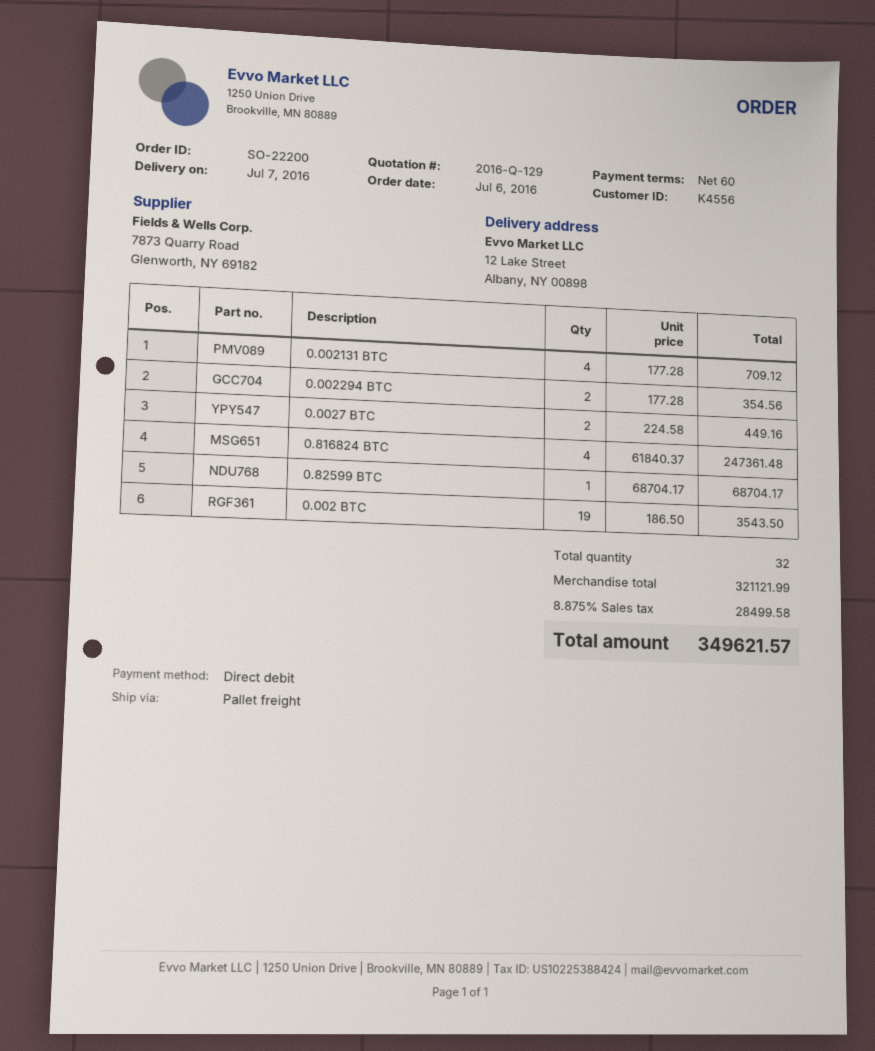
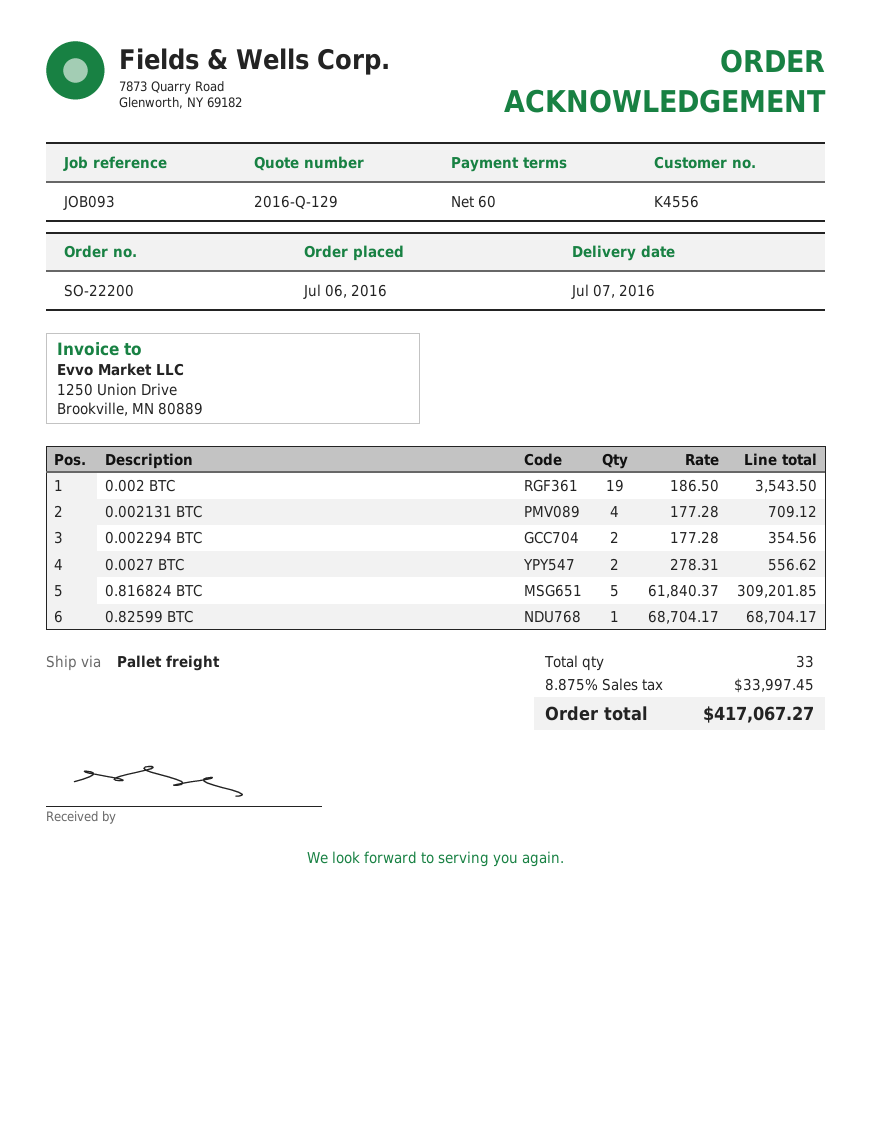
0.0027 BTC: 2 x 224.58 = 449.16 -> 2 x 278.31 = 556.62
0.816824 BTC: 4 x 61840.37 = 247361.48 -> 5 x 61840.37 = 309201.85
total quantity: 32 -> 33
tax: 8.875% = 28499.58 -> 8.875% = 33997.45
total: 349621.57 -> 417067.27

